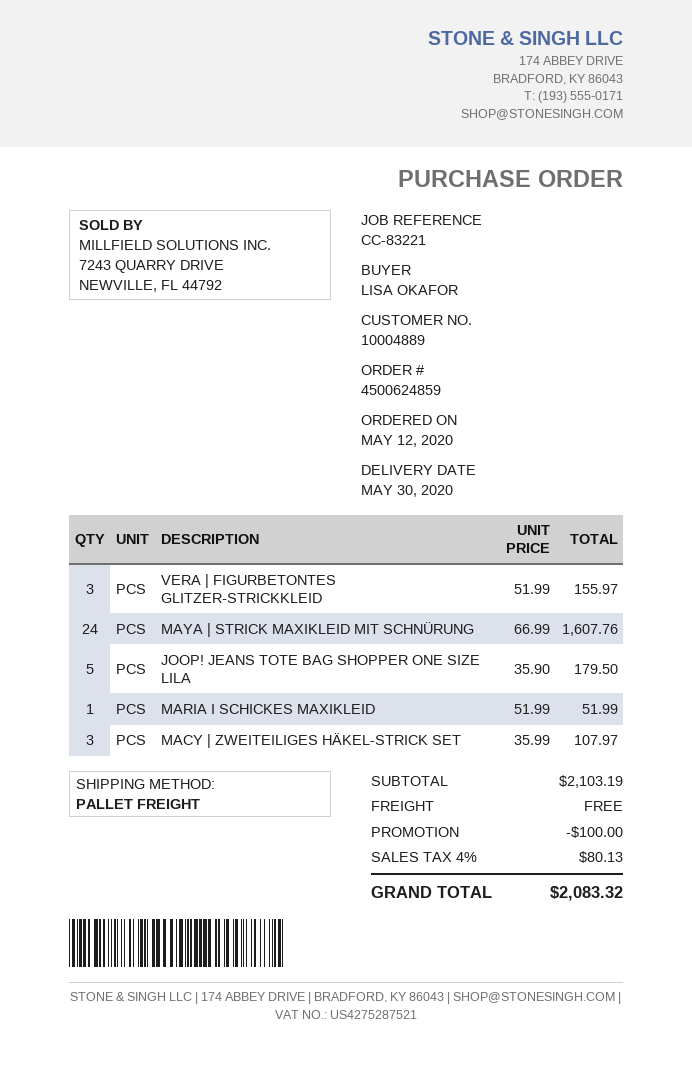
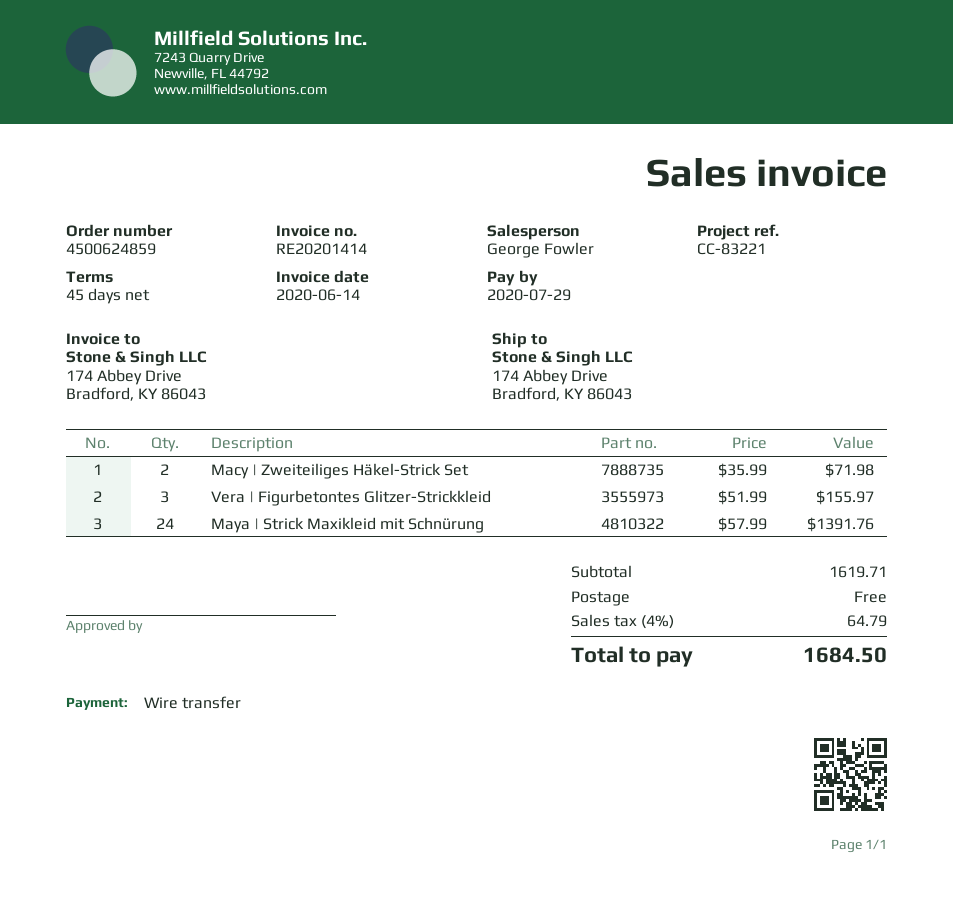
MAYA | STRICK MAXIKLEID MIT SCHNÜRUNG: 24 x 66.99 = 1607.76 -> 24 x 57.99 = 1391.76
JOOP! JEANS TOTE BAG SHOPPER ONE SIZE LILA: 5 x 35.90 = 179.50 -> none
MARIA I SCHICKES MAXIKLEID: 1 x 51.99 = 51.99 -> none
MACY | ZWEITEILIGES HÄKEL-STRICK SET: 3 x 35.99 = 107.97 -> 2 x 35.99 = 71.98
subtotal: 2103.19 -> 1619.71
discount: 100.00 -> none
tax: 4% = 80.13 -> 4% = 64.79
total: 2083.32 -> 1684.50

